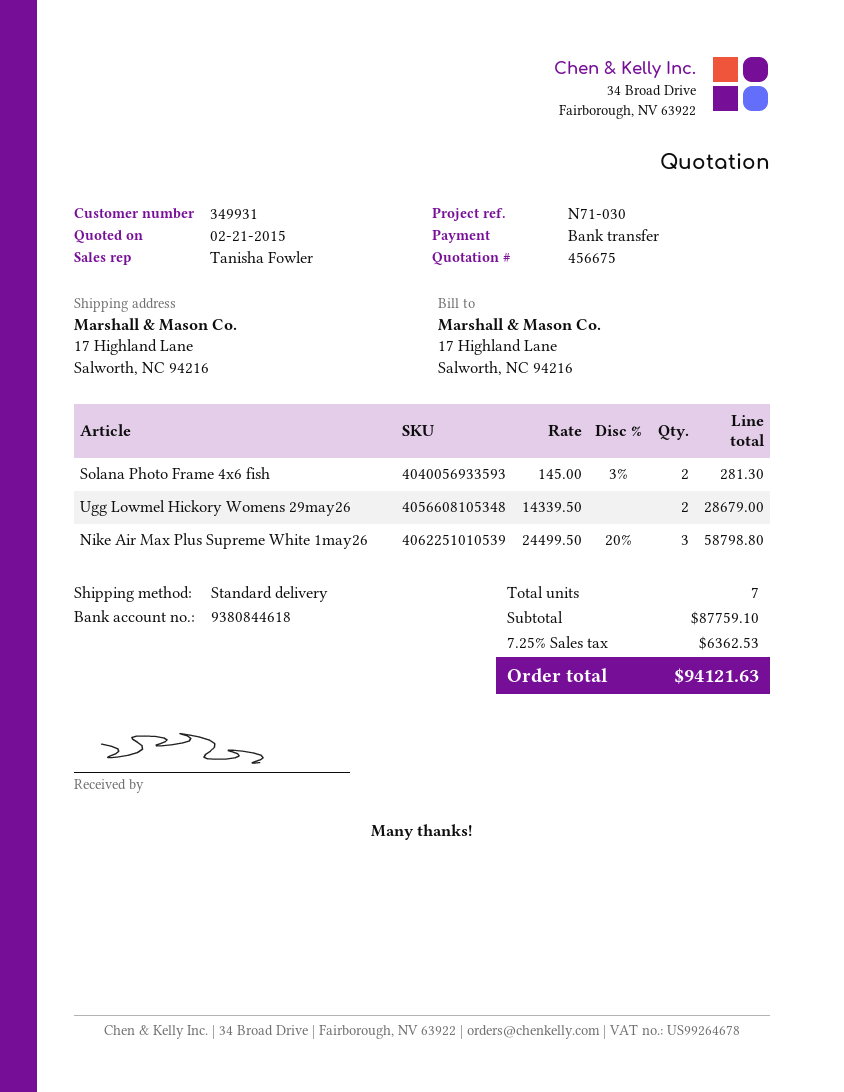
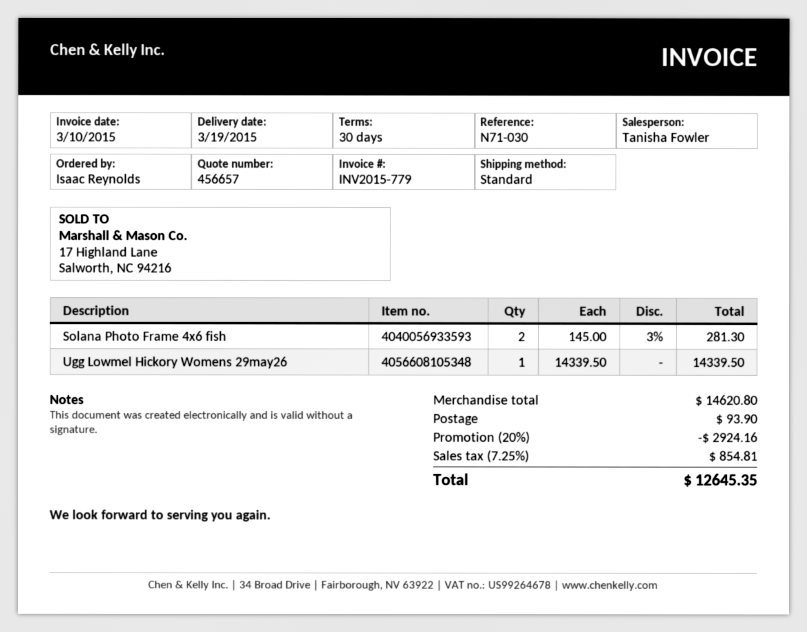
quote number: 456675 -> 456657
Ugg Lowmel Hickory Womens 29may26: 2 x 14339.50 = 28679.00 -> 1 x 14339.50 = 14339.50
Nike Air Max Plus Supreme White 1may26: 3 x 24499.50 - 20% = 58798.80 -> none
subtotal: 87759.10 -> 14620.80
discount: none -> 20% = 2924.16
shipping: none -> 93.90
tax: 7.25% = 6362.53 -> 7.25% = 854.81
total: 94121.63 -> 12645.35

